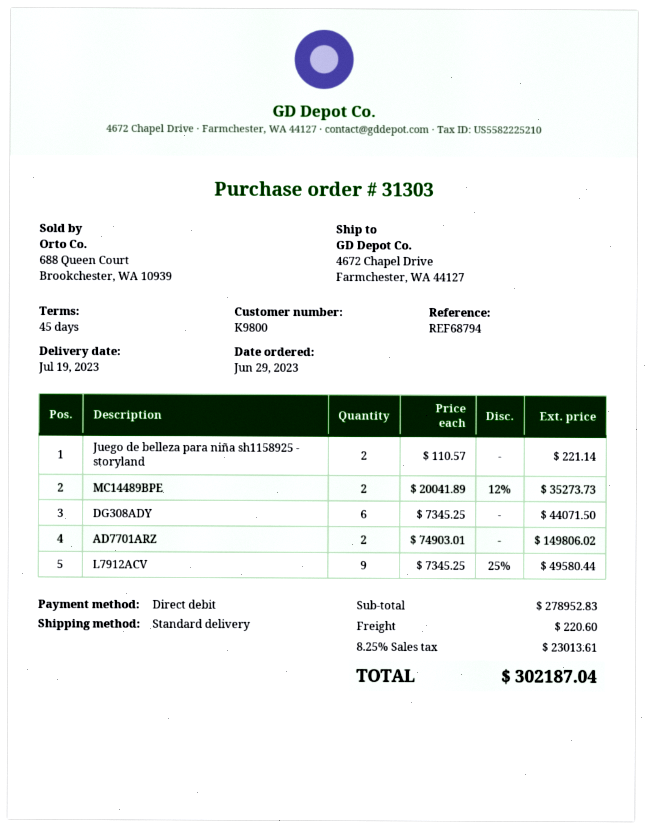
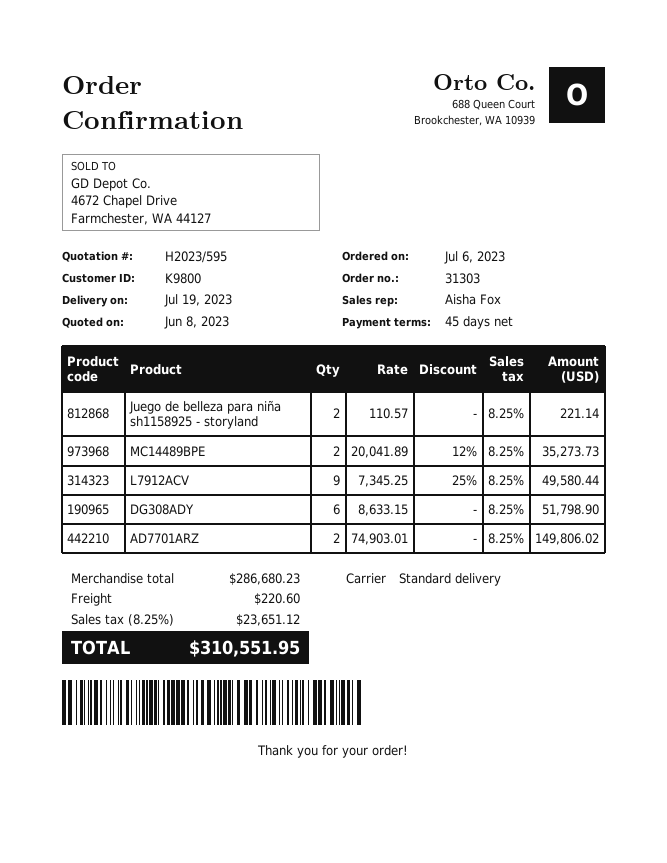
order date: 2023-06-29 -> 2023-07-06
DG308ADY: 6 x 7345.25 = 44071.50 -> 6 x 8633.15 = 51798.90
subtotal: 278952.83 -> 286680.23
tax: 8.25% = 23013.61 -> 8.25% = 23651.12
total: 302187.04 -> 310551.95

